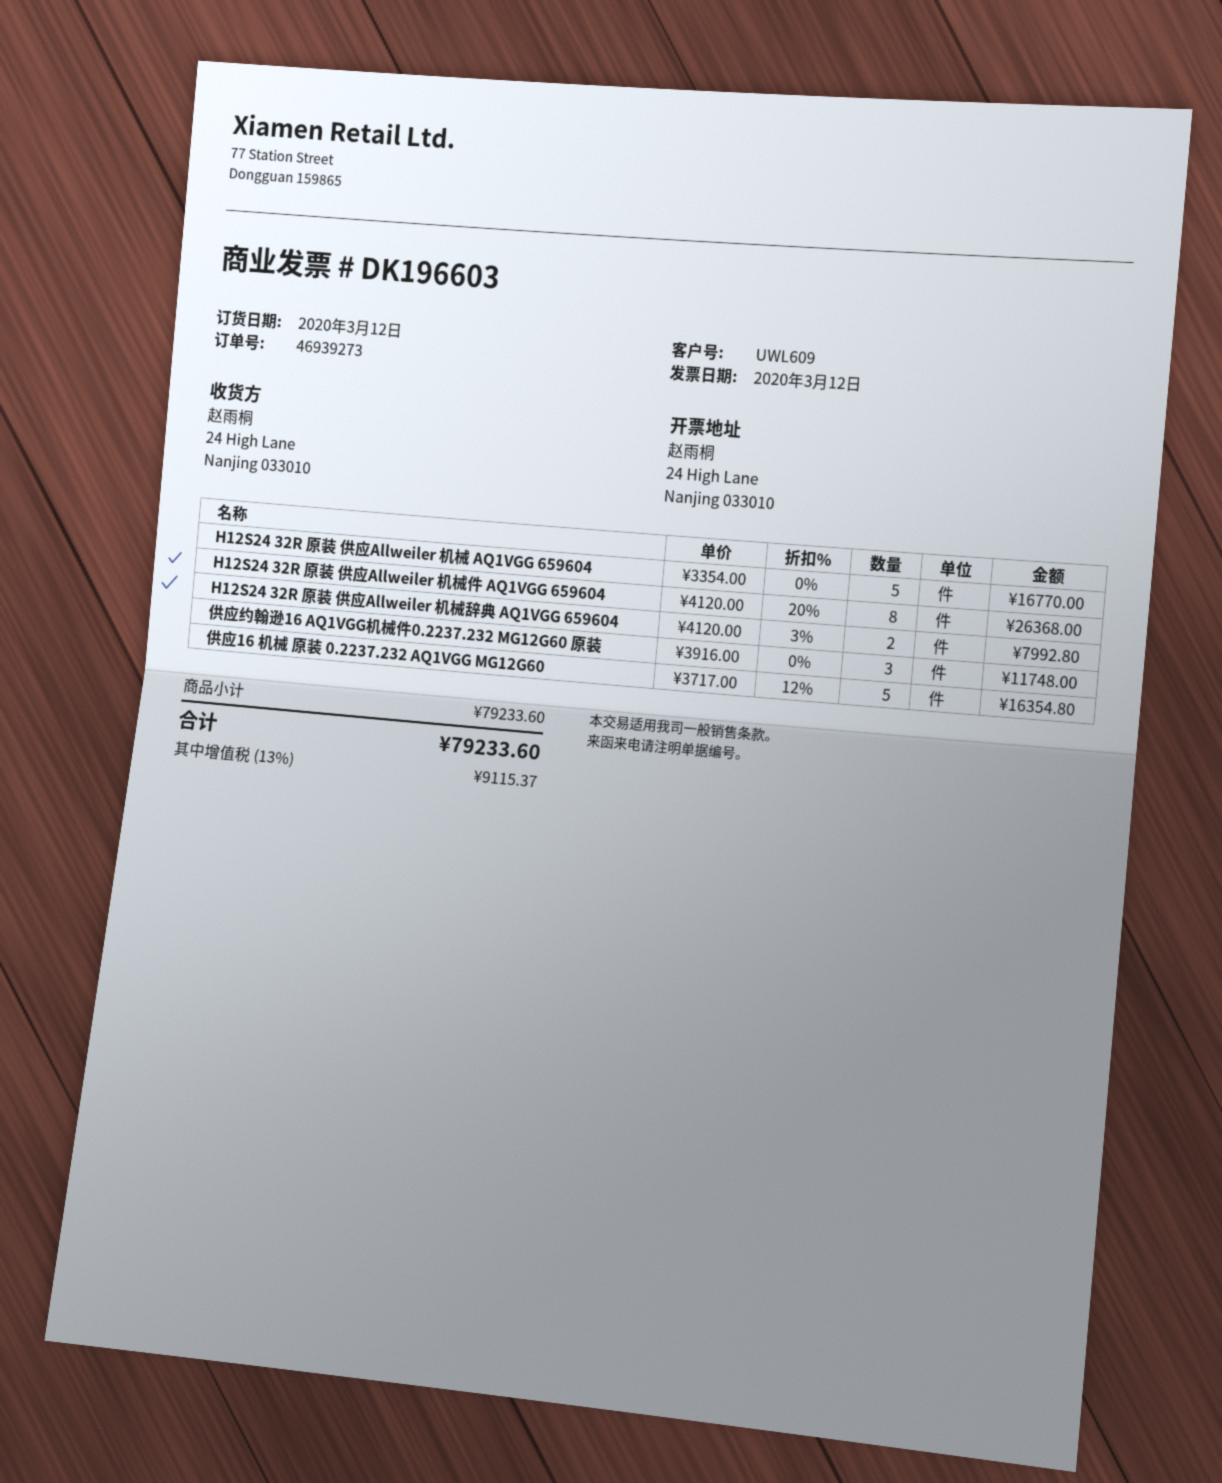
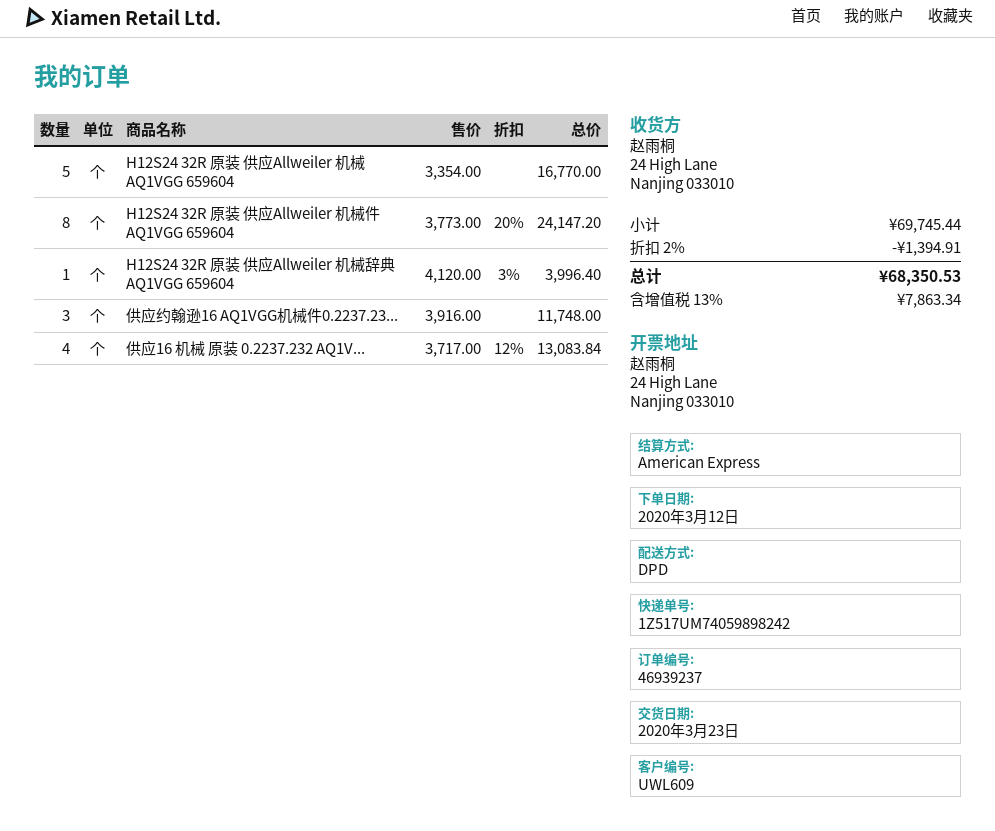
order number: 46939273 -> 46939237
H12S24 32R 原装 供应Allweiler 机械件 AQ1VGG 659604: 8 x 4120.00 - 20% = 26368.00 -> 8 x 3773.00 - 20% = 24147.20
H12S24 32R 原装 供应Allweiler 机械辞典 AQ1VGG 659604: 2 x 4120.00 - 3% = 7992.80 -> 1 x 4120.00 - 3% = 3996.40
供应16 机械 原装 0.2237.232 AQ1VGG MG12G60: 5 x 3717.00 - 12% = 16354.80 -> 4 x 3717.00 - 12% = 13083.84
subtotal: 79233.60 -> 69745.44
discount: none -> 2% = 1394.91
tax: 13% = 9115.37 -> 13% = 7863.34
total: 79233.60 -> 68350.53

